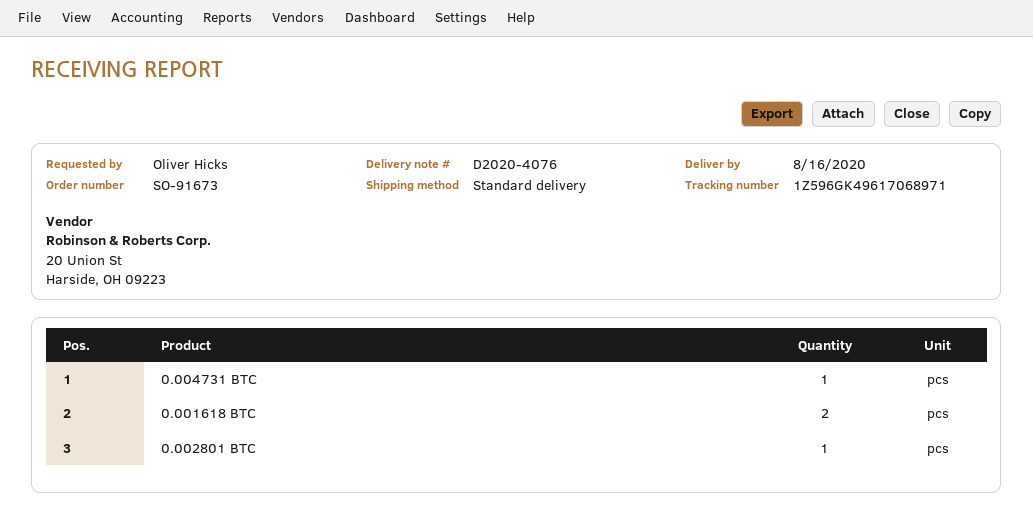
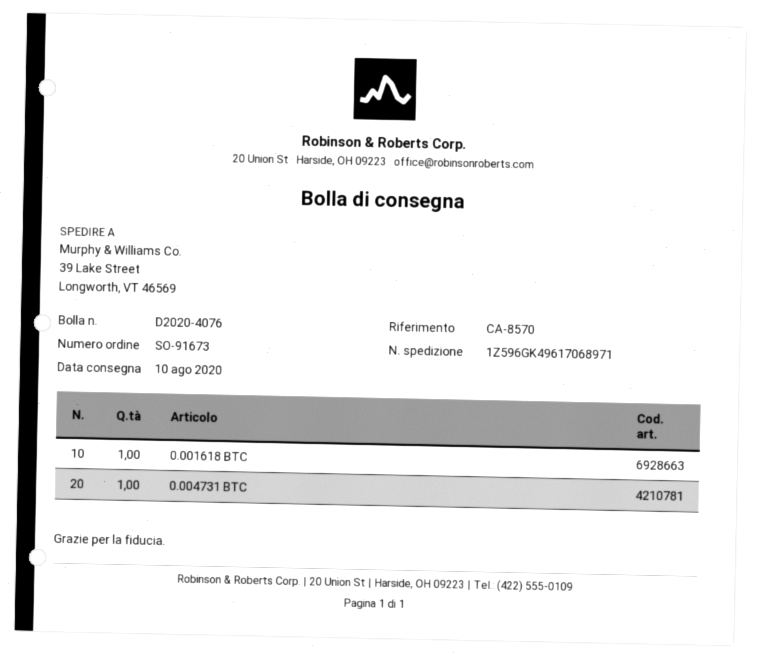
delivery date: 2020-08-16 -> 2020-08-10
0.001618 BTC: 2 -> 1
0.002801 BTC: 1 -> none

